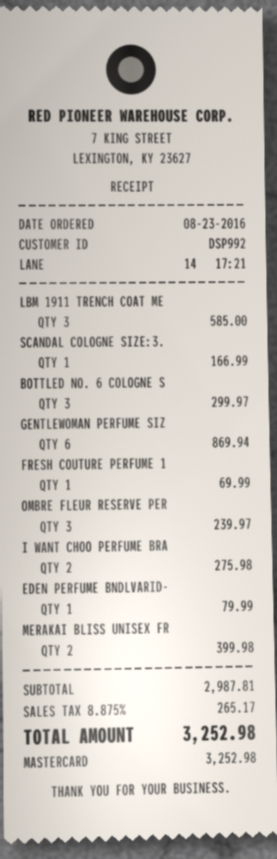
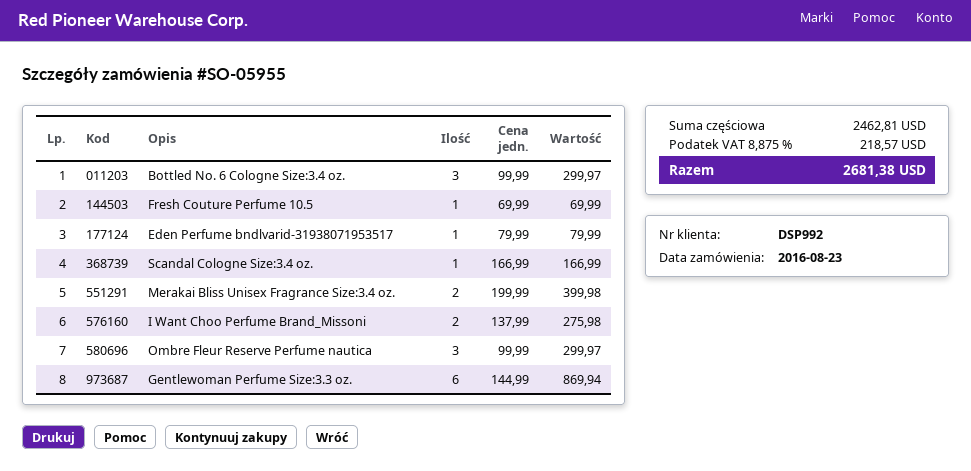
LBM 1911 TRENCH COAT ME: 3 for 585.00 -> none
OMBRE FLEUR RESERVE PER: 3 for 239.97 -> 3 for 299.97
subtotal: 2987.81 -> 2462.81
tax: 8.875% = 265.17 -> 8.875% = 218.57
total: 3252.98 -> 2681.38

